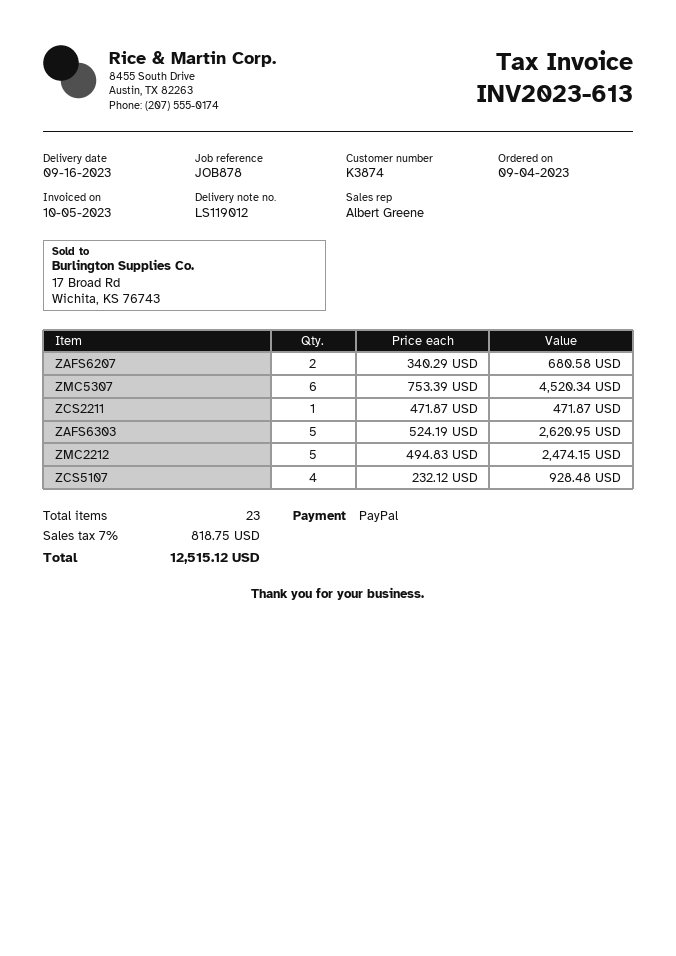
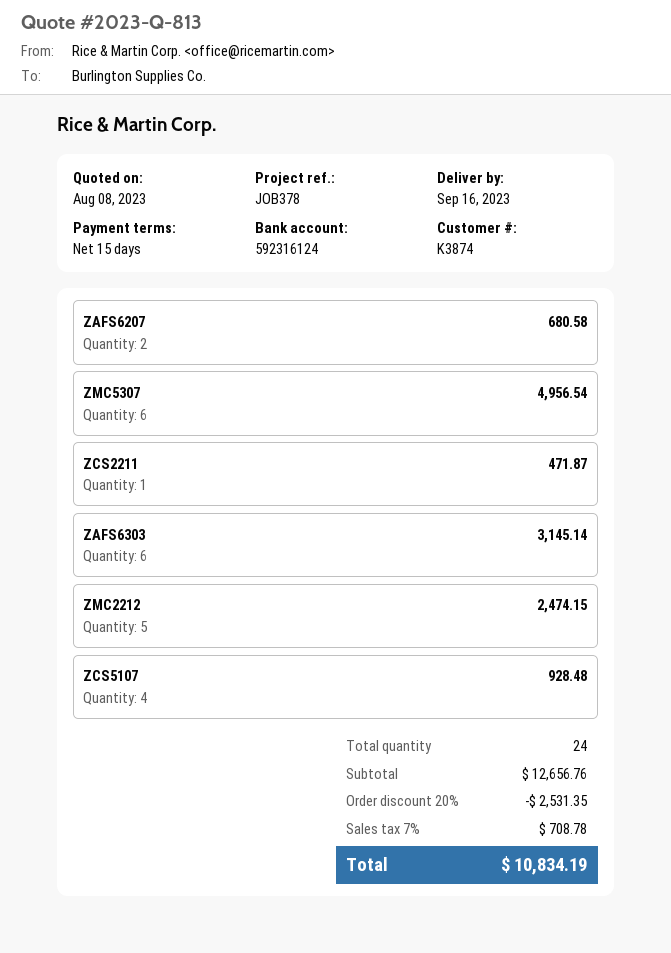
reference: JOB878 -> JOB378
ZMC5307: 6 for 4520.34 -> 6 for 4956.54
ZAFS6303: 5 for 2620.95 -> 6 for 3145.14
total quantity: 23 -> 24
discount: none -> 20% = 2531.35
tax: 7% = 818.75 -> 7% = 708.78
total: 12515.12 -> 10834.19

